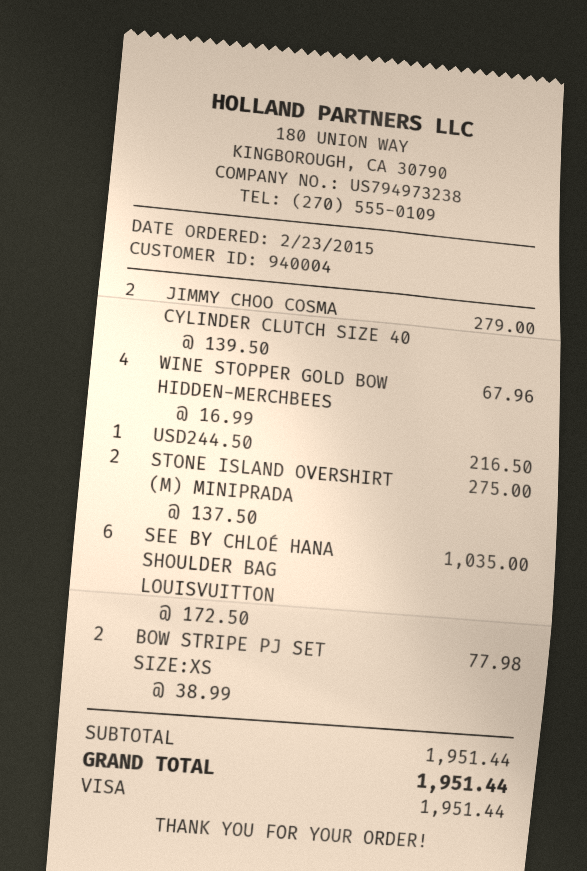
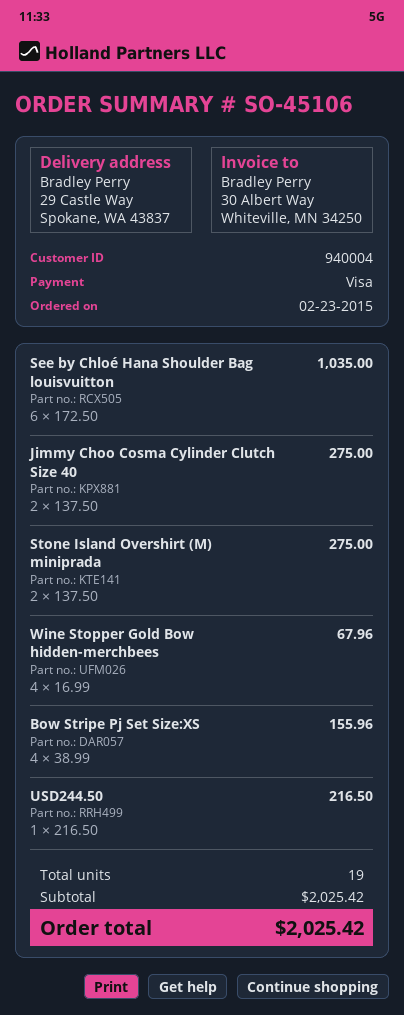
JIMMY CHOO COSMA CYLINDER CLUTCH SIZE 40: 2 x 139.50 = 279.00 -> 2 x 137.50 = 275.00
BOW STRIPE PJ SET SIZE:XS: 2 x 38.99 = 77.98 -> 4 x 38.99 = 155.96
subtotal: 1951.44 -> 2025.42
total: 1951.44 -> 2025.42

